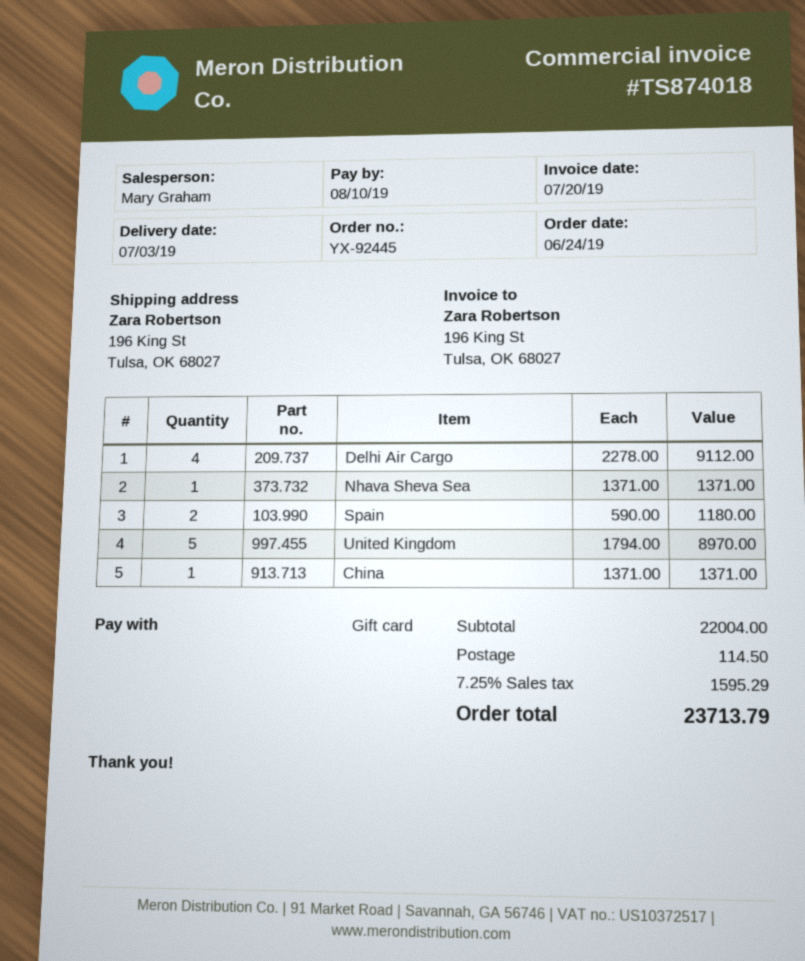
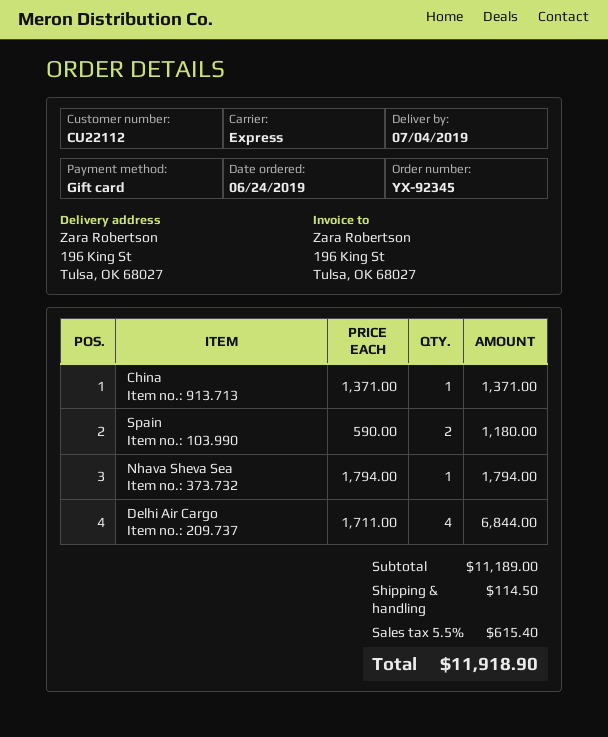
order number: YX-92445 -> YX-92345
delivery date: 2019-07-03 -> 2019-07-04
Delhi Air Cargo: 4 x 2278.00 = 9112.00 -> 4 x 1711.00 = 6844.00
Nhava Sheva Sea: 1 x 1371.00 = 1371.00 -> 1 x 1794.00 = 1794.00
United Kingdom: 5 x 1794.00 = 8970.00 -> none
subtotal: 22004.00 -> 11189.00
tax: 7.25% = 1595.29 -> 5.5% = 615.40
total: 23713.79 -> 11918.90

